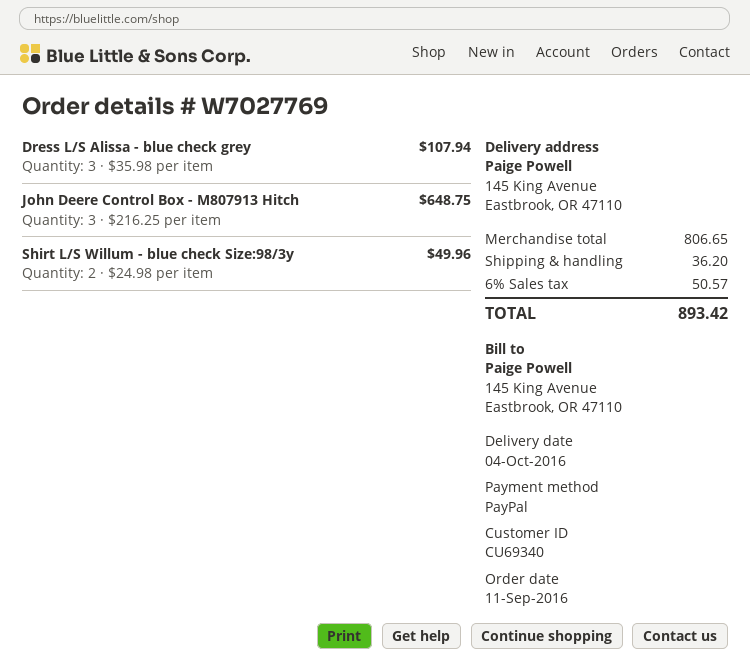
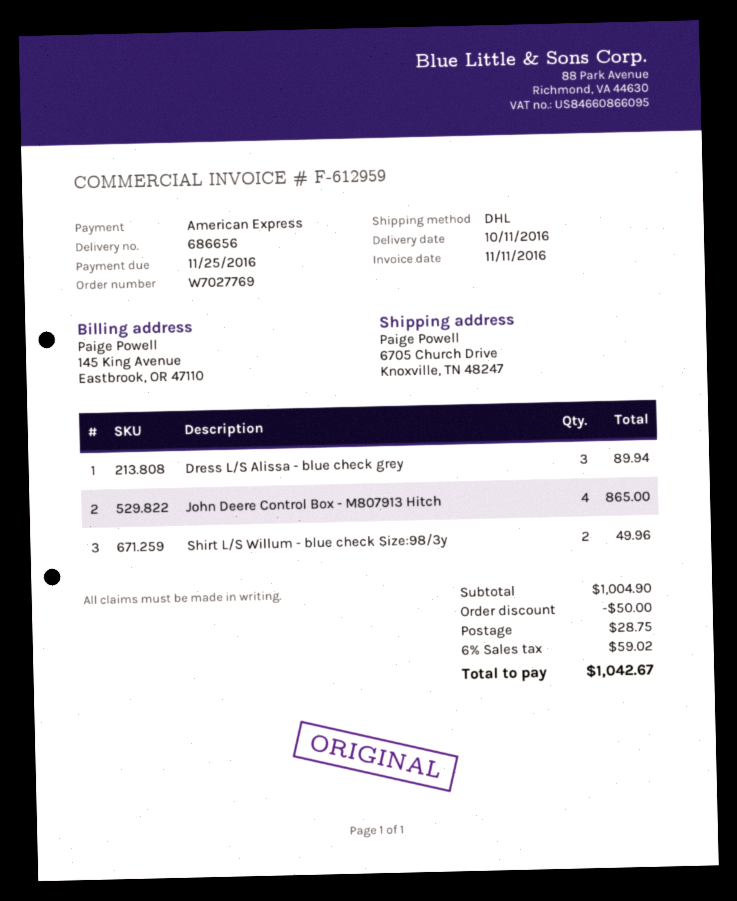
delivery date: 2016-10-04 -> 2016-10-11
payment method: PayPal -> American Express
ship to: 145 King Avenue, Eastbrook, OR 47110 -> 6705 Church Drive, Knoxville, TN 48247
Dress L/S Alissa - blue check grey: 3 for 107.94 -> 3 for 89.94
John Deere Control Box - M807913 Hitch: 3 for 648.75 -> 4 for 865.00
subtotal: 806.65 -> 1004.90
discount: none -> 50.00
shipping: 36.20 -> 28.75
tax: 6% = 50.57 -> 6% = 59.02
total: 893.42 -> 1042.67

